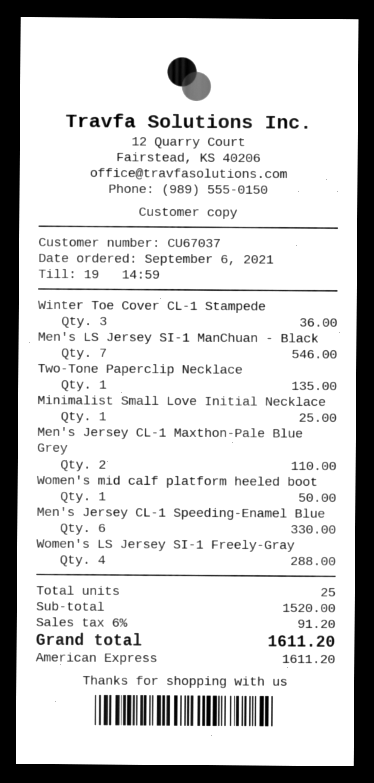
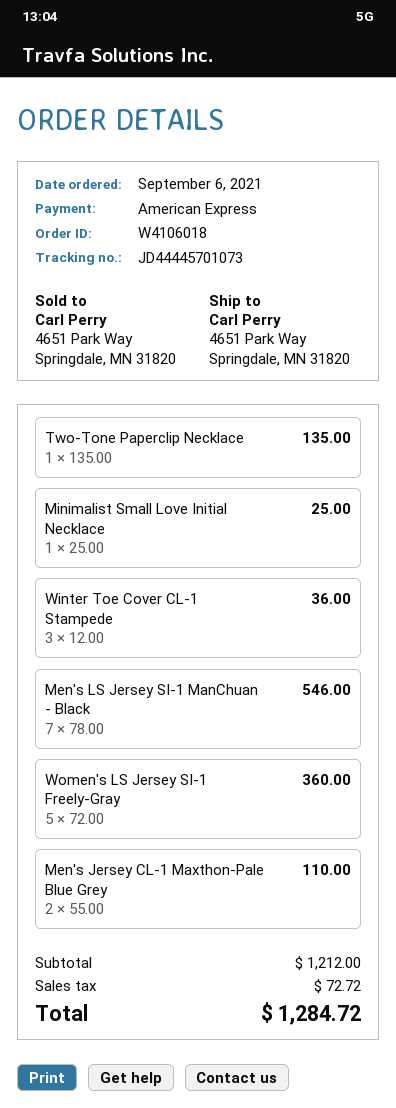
Women's mid calf platform heeled boot: 1 for 50.00 -> none
Men's Jersey CL-1 Speeding-Enamel Blue: 6 for 330.00 -> none
Women's LS Jersey SI-1 Freely-Gray: 4 for 288.00 -> 5 for 360.00
subtotal: 1520.00 -> 1212.00
tax: 91.20 -> 72.72
total: 1611.20 -> 1284.72

